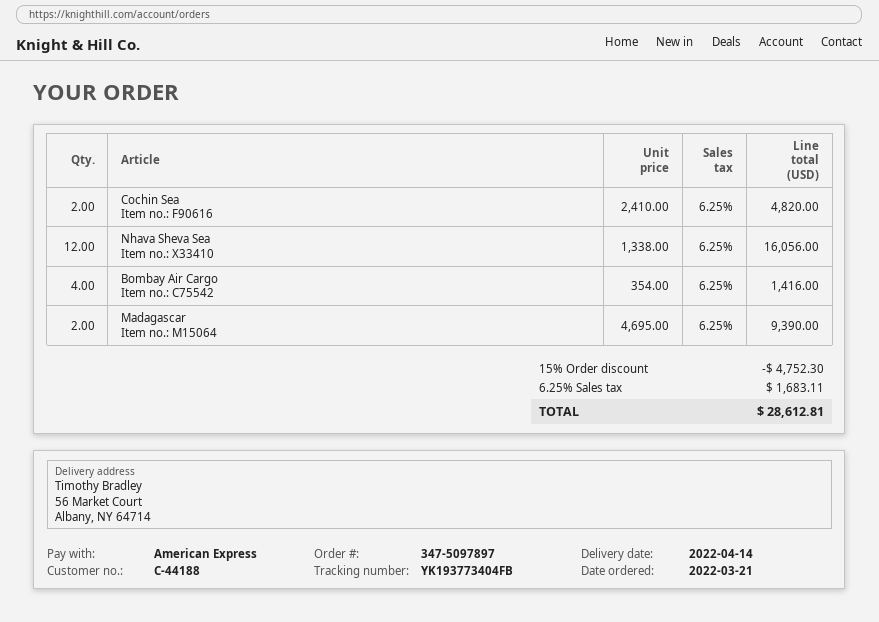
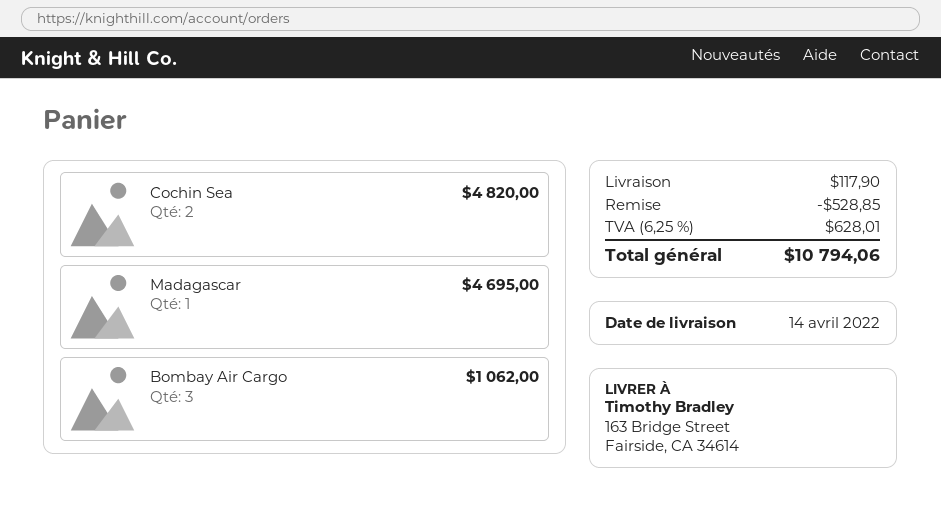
ship to: 56 Market Court, Albany, NY 64714 -> 163 Bridge Street, Fairside, CA 34614
Nhava Sheva Sea: 12 for 16056.00 -> none
Bombay Air Cargo: 4 for 1416.00 -> 3 for 1062.00
Madagascar: 2 for 9390.00 -> 1 for 4695.00
discount: 4752.30 -> 528.85
shipping: none -> 117.90
tax: 6.25% = 1683.11 -> 6.25% = 628.01
total: 28612.81 -> 10794.06

